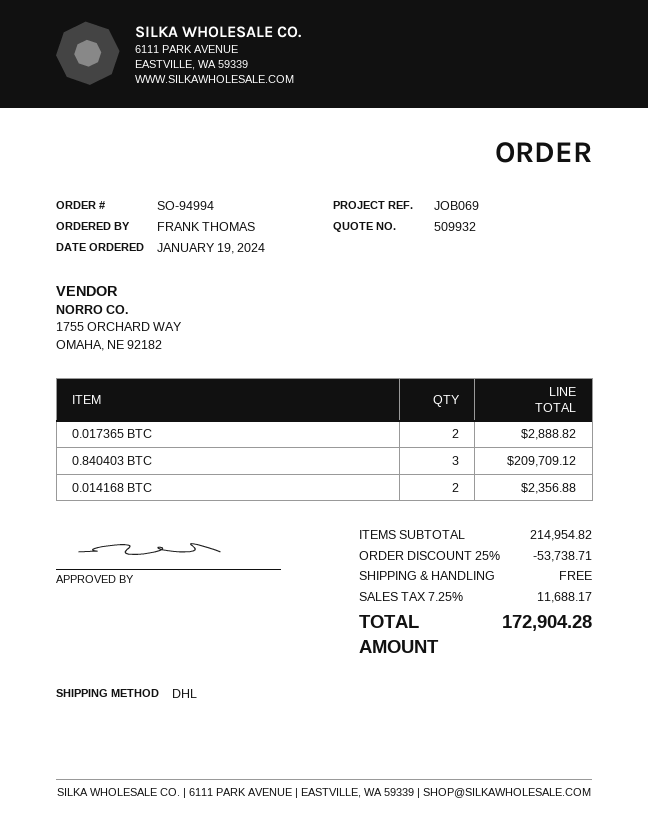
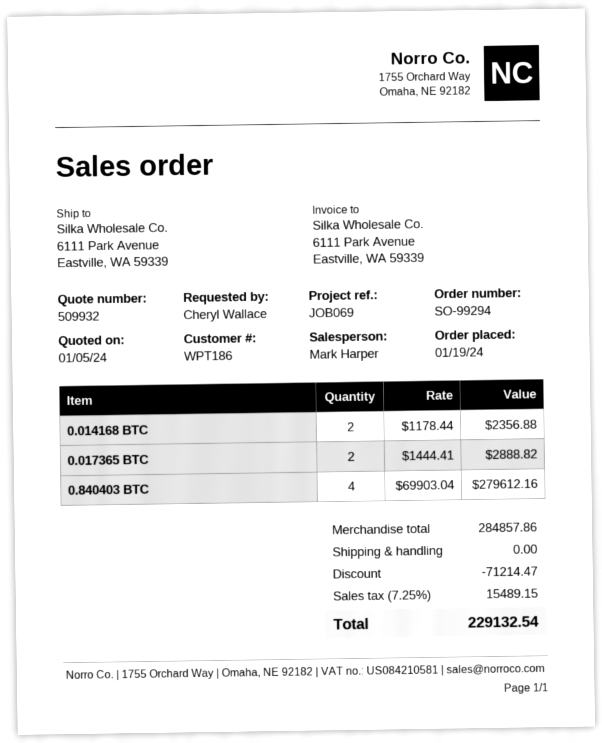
order number: SO-94994 -> SO-99294
ordered by: FRANK THOMAS -> Cheryl Wallace
0.840403 BTC: 3 for 209709.12 -> 4 for 279612.16
subtotal: 214954.82 -> 284857.86
discount: 53738.71 -> 71214.47
tax: 7.25% = 11688.17 -> 7.25% = 15489.15
total: 172904.28 -> 229132.54

